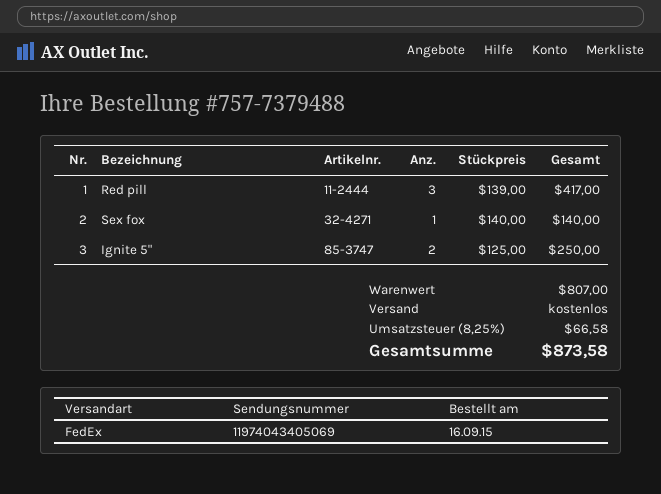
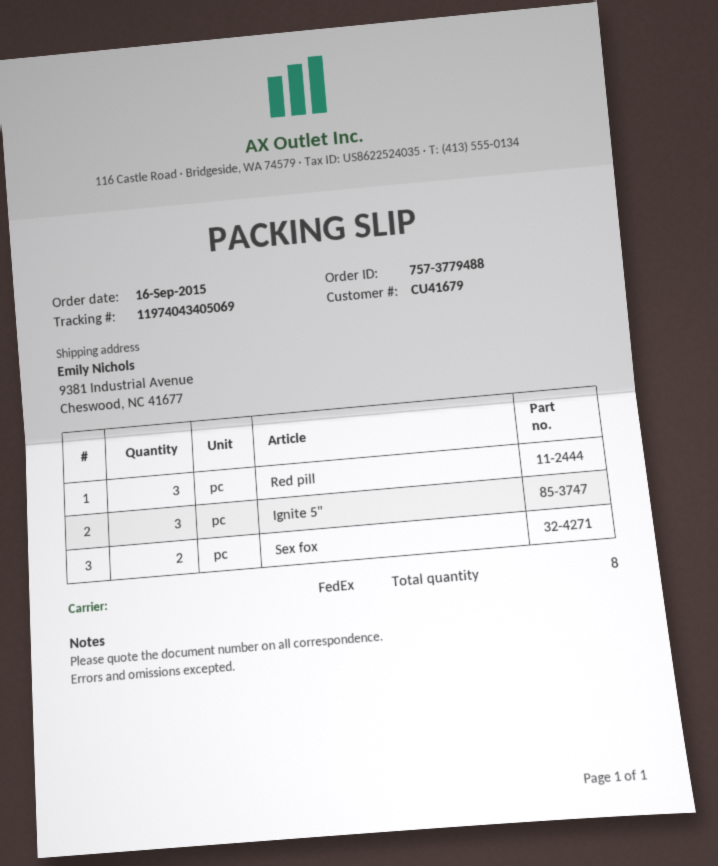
order number: 757-7379488 -> 757-3779488
Sex fox: 1 -> 2
Ignite 5": 2 -> 3

